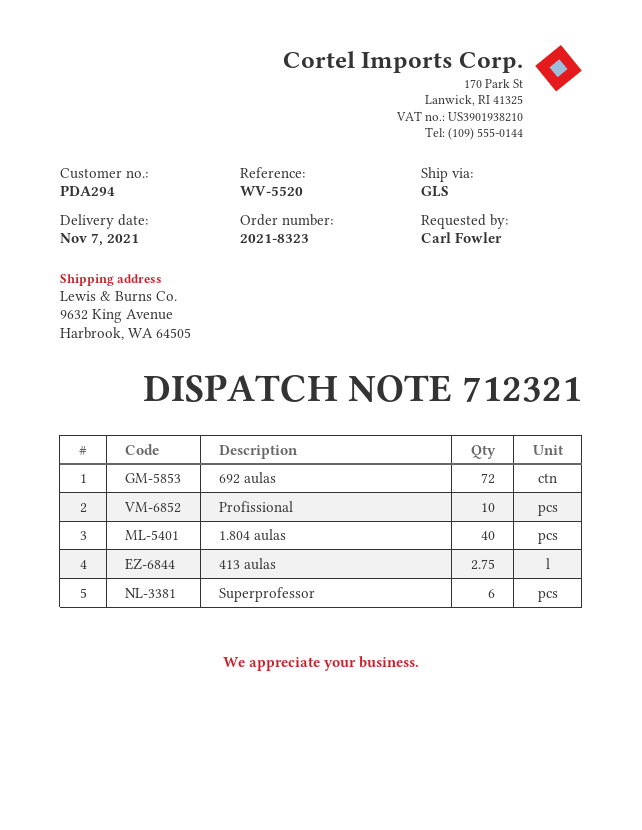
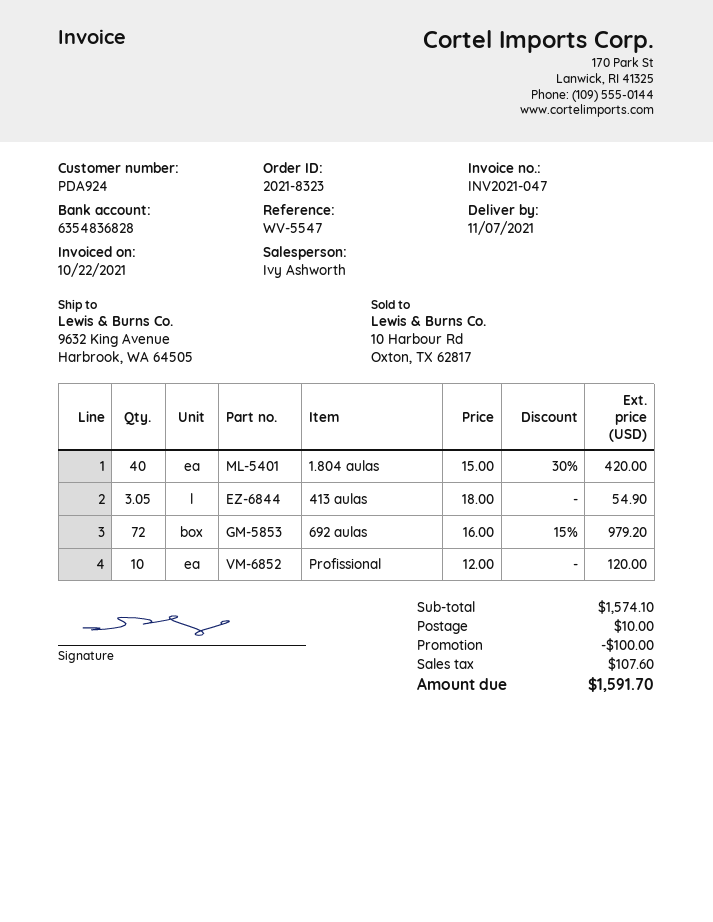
customer number: PDA294 -> PDA924
reference: WV-5520 -> WV-5547
413 aulas: 2.75 -> 3.05
Superprofessor: 6 -> none

